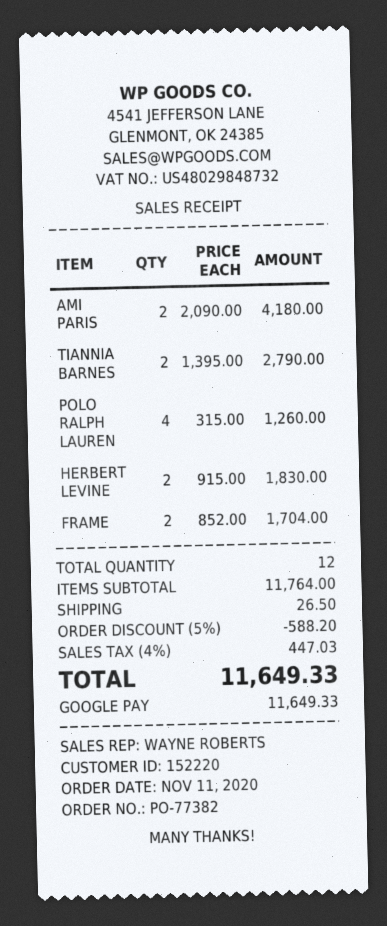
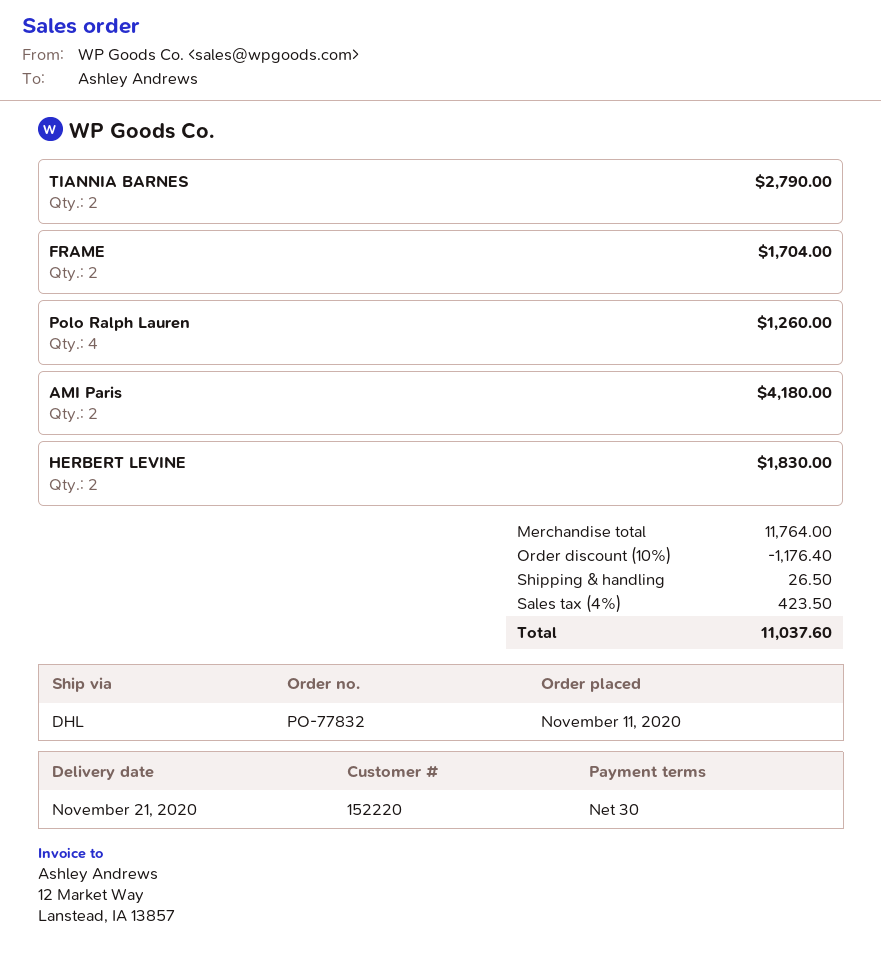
order number: PO-77382 -> PO-77832
discount: 5% = 588.20 -> 10% = 1176.40
tax: 4% = 447.03 -> 4% = 423.50
total: 11649.33 -> 11037.60

